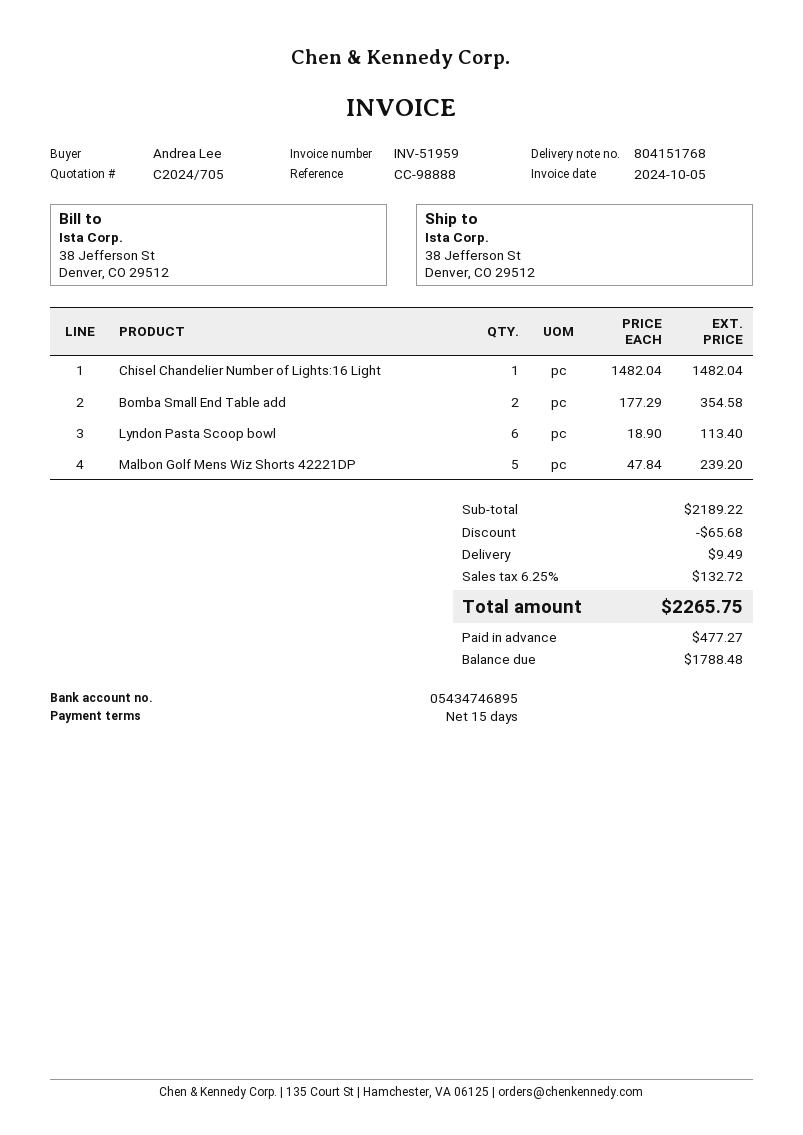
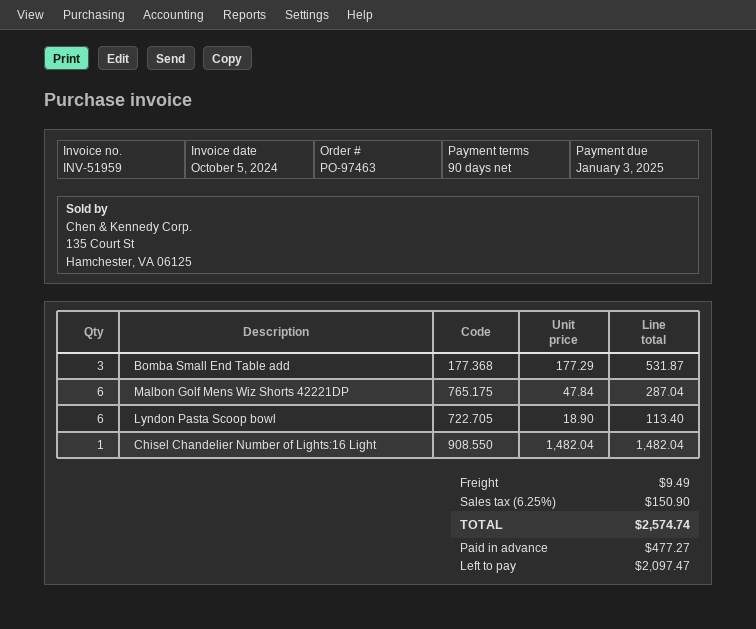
payment terms: 15 days -> 90 days
Bomba Small End Table add: 2 x 177.29 = 354.58 -> 3 x 177.29 = 531.87
Malbon Golf Mens Wiz Shorts 42221DP: 5 x 47.84 = 239.20 -> 6 x 47.84 = 287.04
discount: 65.68 -> none
tax: 6.25% = 132.72 -> 6.25% = 150.90
total: 2265.75 -> 2574.74
balance: 1788.48 -> 2097.47

